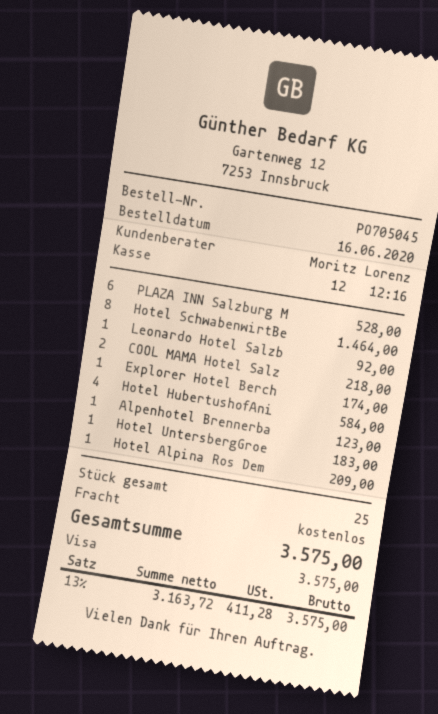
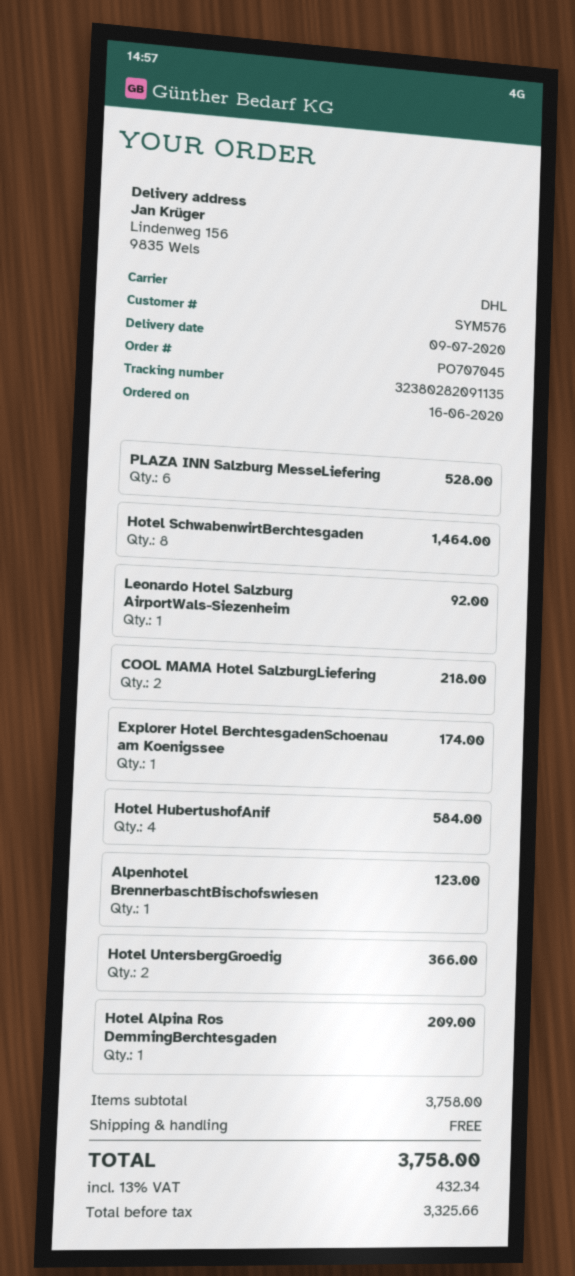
order number: PO705045 -> PO707045
Hotel UntersbergGroe: 1 for 183.00 -> 2 for 366.00
net: 3163.72 -> 3325.66
tax: 13% = 411.28 -> 13% = 432.34
total: 3575.00 -> 3758.00

